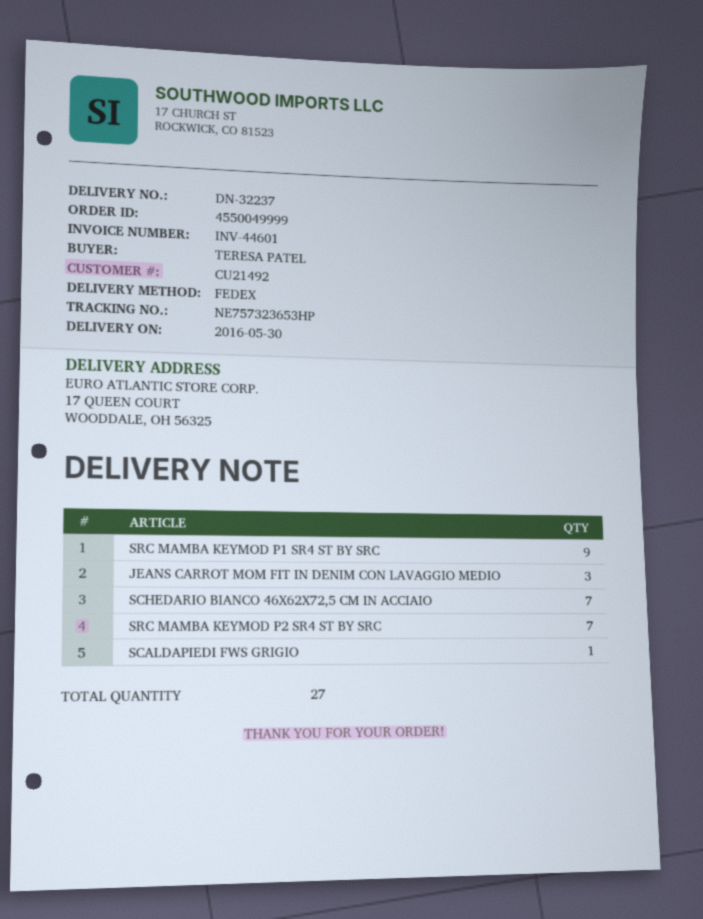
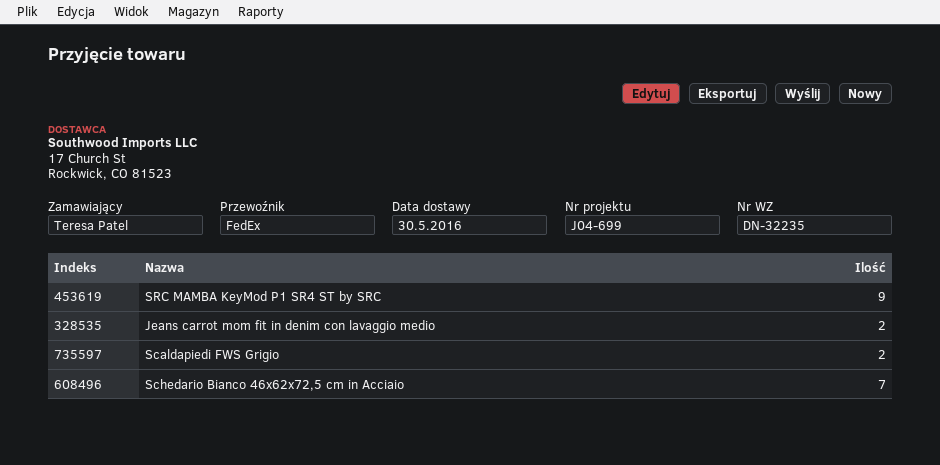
delivery note number: DN-32237 -> DN-32235
JEANS CARROT MOM FIT IN DENIM CON LAVAGGIO MEDIO: 3 -> 2
SRC MAMBA KEYMOD P2 SR4 ST BY SRC: 7 -> none
SCALDAPIEDI FWS GRIGIO: 1 -> 2

